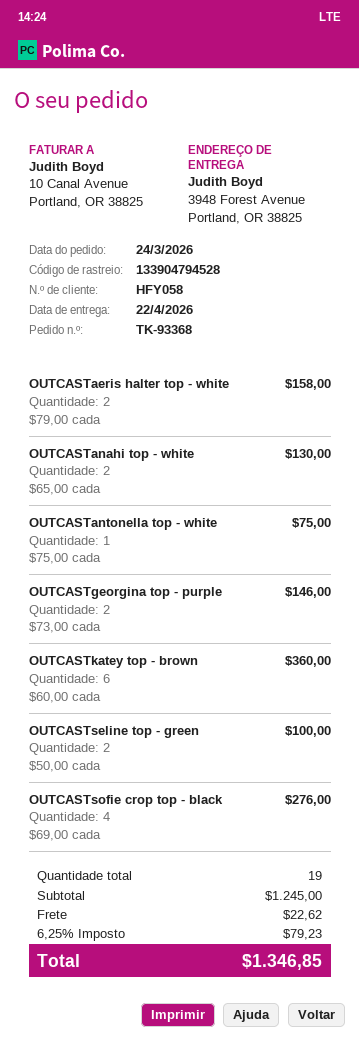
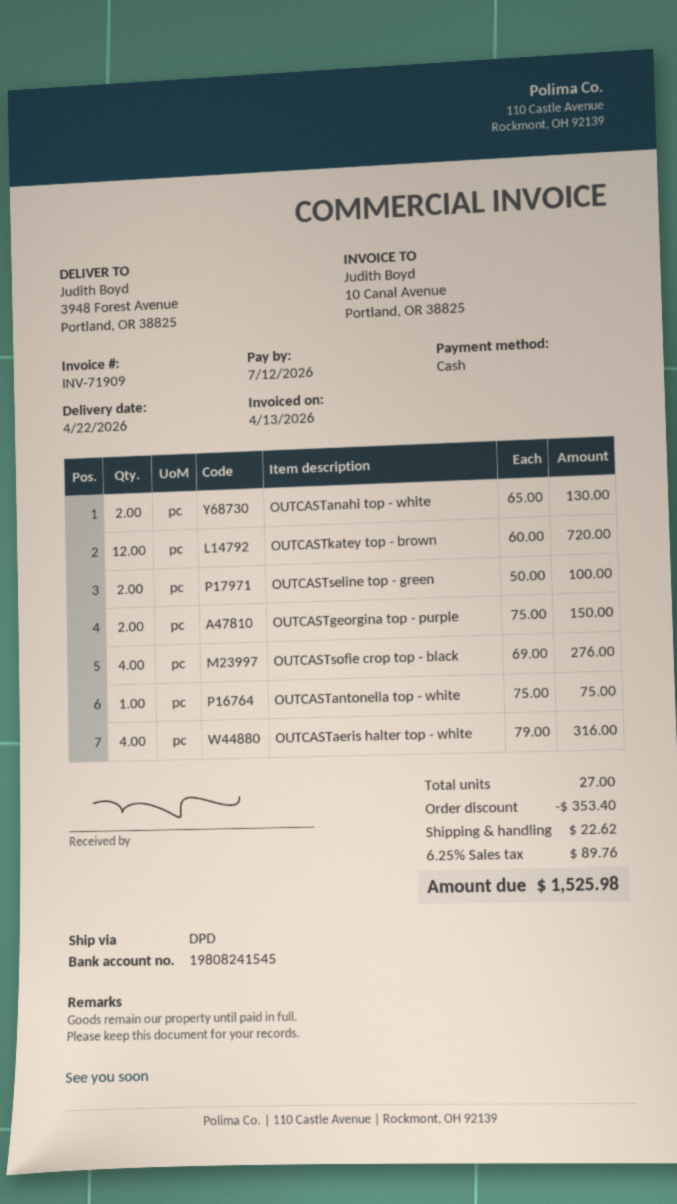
OUTCASTaeris halter top - white: 2 x 79.00 = 158.00 -> 4 x 79.00 = 316.00
OUTCASTgeorgina top - purple: 2 x 73.00 = 146.00 -> 2 x 75.00 = 150.00
OUTCASTkatey top - brown: 6 x 60.00 = 360.00 -> 12 x 60.00 = 720.00
total quantity: 19 -> 27
discount: none -> 353.40
tax: 6.25% = 79.23 -> 6.25% = 89.76
total: 1346.85 -> 1525.98

